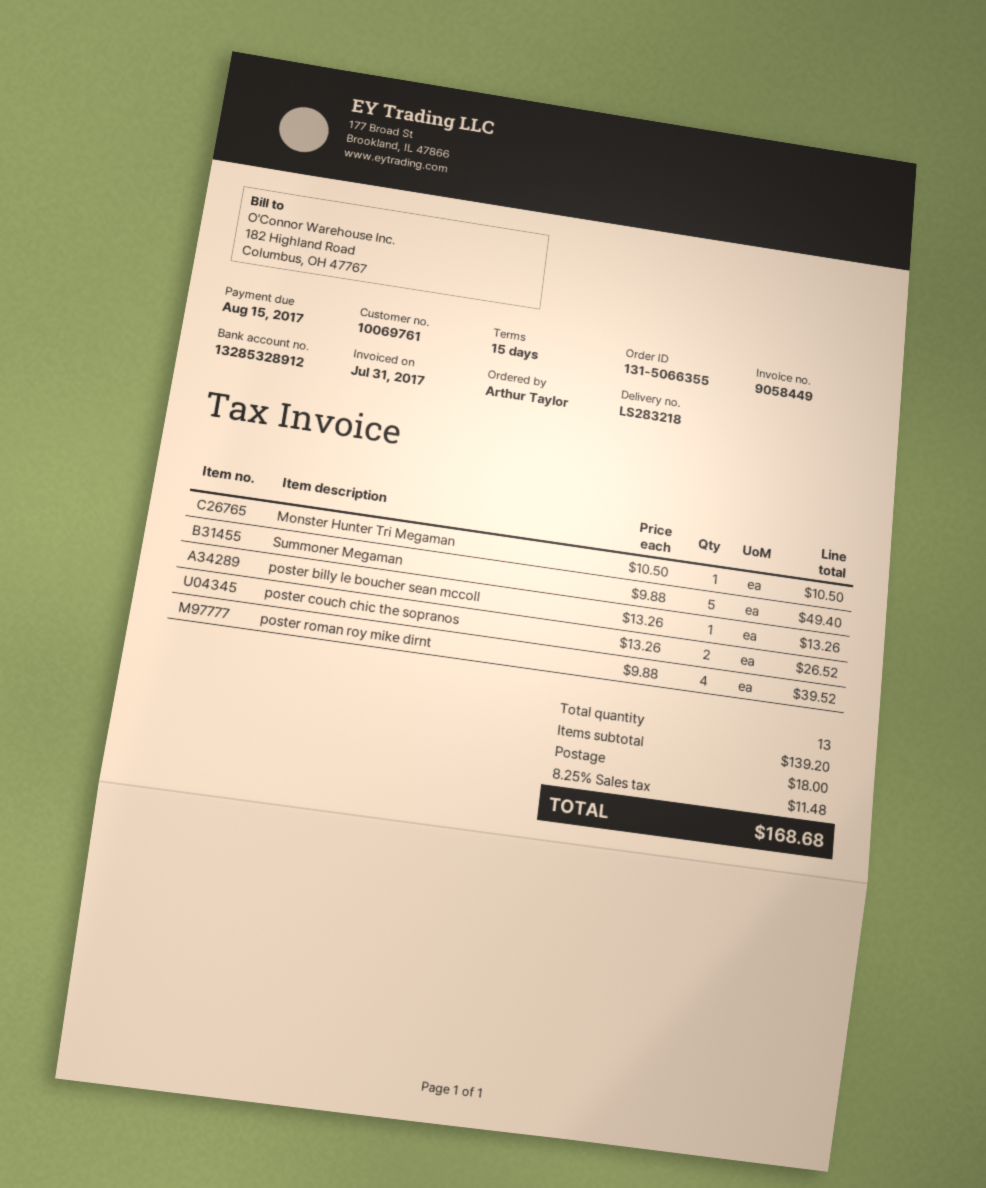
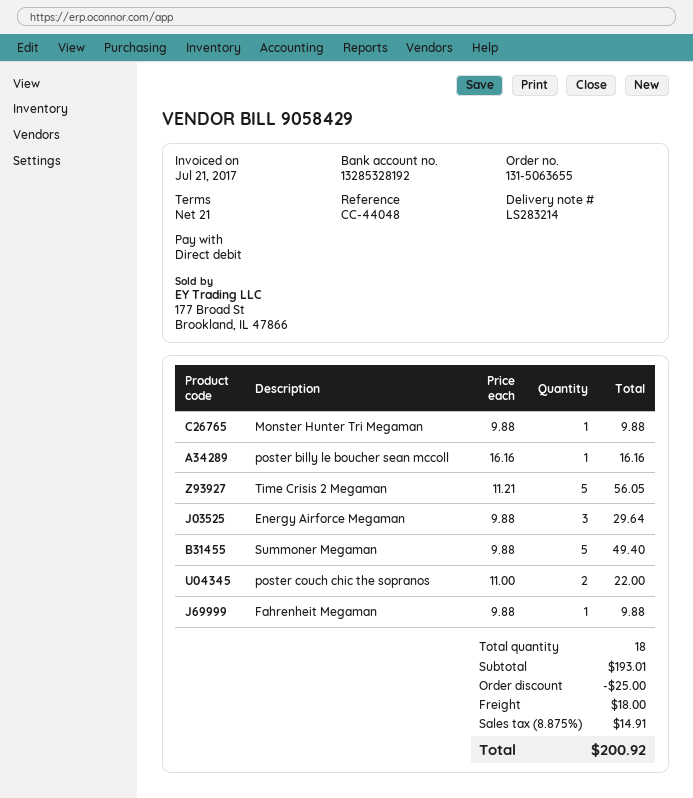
order number: 131-5066355 -> 131-5063655
delivery note number: LS283218 -> LS283214
invoice number: 9058449 -> 9058429
invoice date: 2017-07-31 -> 2017-07-21
payment terms: 15 days -> 21 days
bank account: 13285328912 -> 13285328192
Monster Hunter Tri Megaman: 1 x 10.50 = 10.50 -> 1 x 9.88 = 9.88
poster billy le boucher sean mccoll: 1 x 13.26 = 13.26 -> 1 x 16.16 = 16.16
poster couch chic the sopranos: 2 x 13.26 = 26.52 -> 2 x 11.00 = 22.00
poster roman roy mike dirnt: 4 x 9.88 = 39.52 -> none
Time Crisis 2 Megaman: none -> 5 x 11.21 = 56.05
Energy Airforce Megaman: none -> 3 x 9.88 = 29.64
Fahrenheit Megaman: none -> 1 x 9.88 = 9.88
total quantity: 13 -> 18
subtotal: 139.20 -> 193.01
discount: none -> 25.00
tax: 8.25% = 11.48 -> 8.875% = 14.91
total: 168.68 -> 200.92

